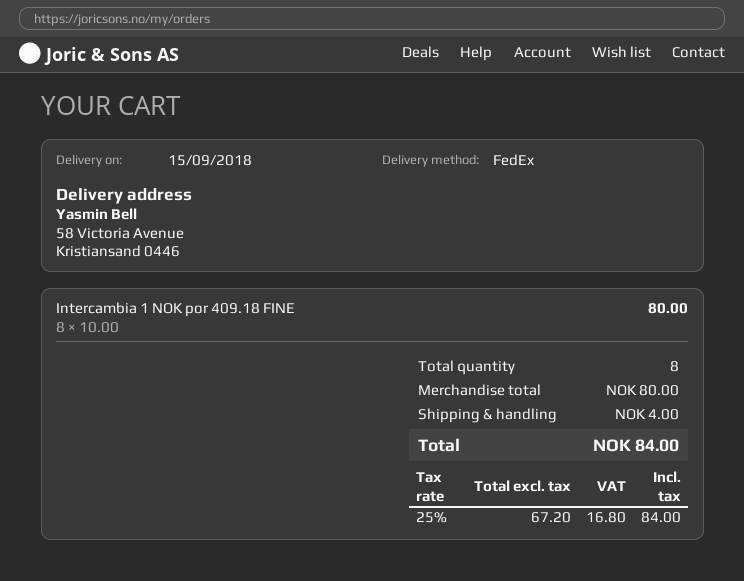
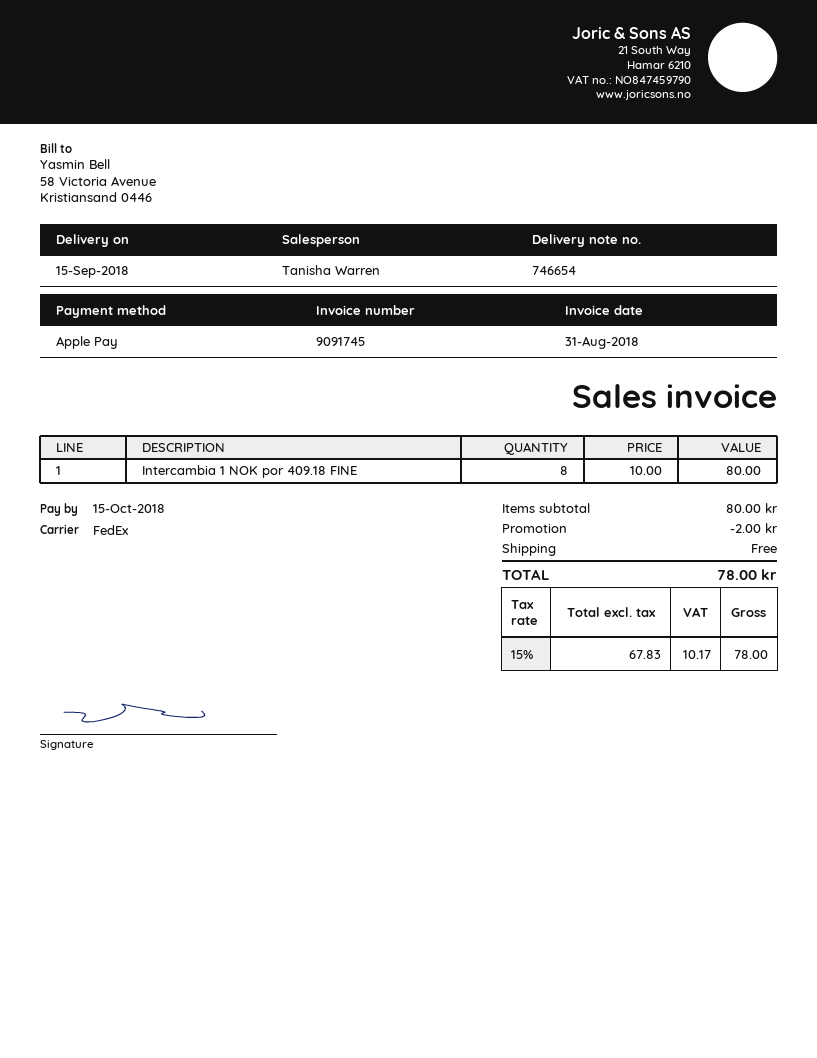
discount: none -> 2.00
shipping: 4.00 -> 0.00
net: 67.20 -> 67.83
tax: 25% = 16.80 -> 15% = 10.17
total: 84.00 -> 78.00

